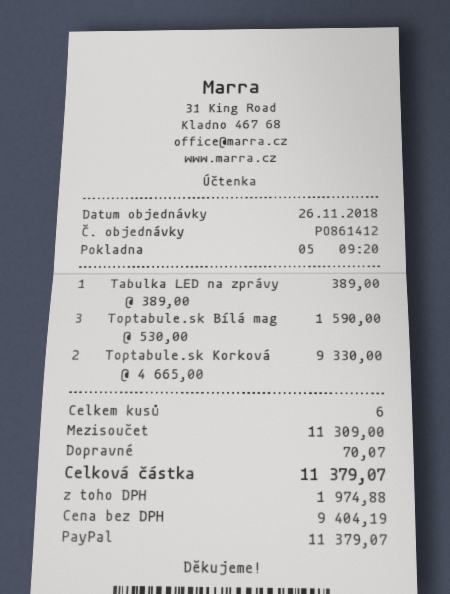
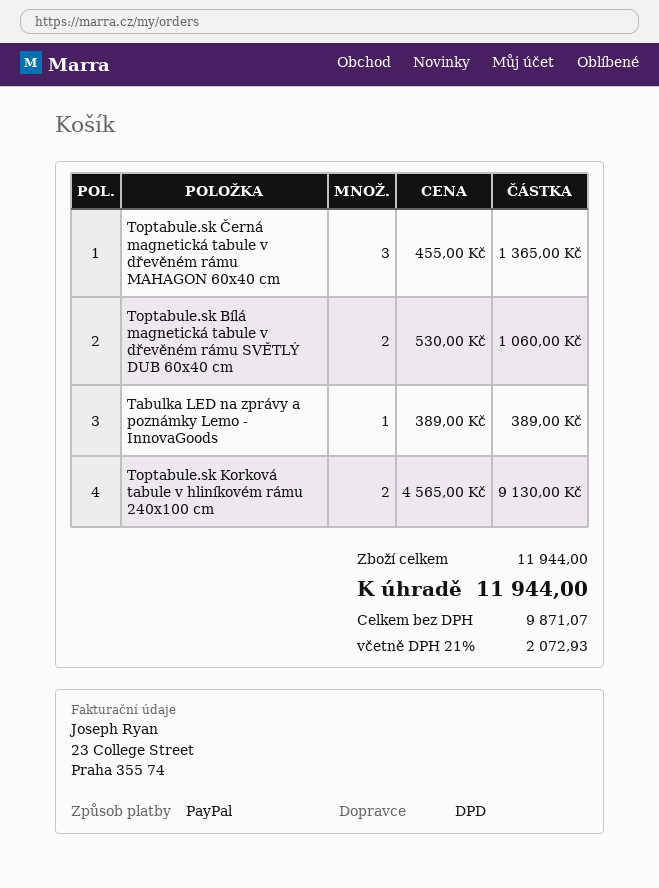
Toptabule.sk Bílá mag: 3 x 530.00 = 1590.00 -> 2 x 530.00 = 1060.00
Toptabule.sk Korková: 2 x 4665.00 = 9330.00 -> 2 x 4565.00 = 9130.00
Toptabule.sk Černá magnetická tabule v dřevěném rámu MAHAGON 60x40 cm: none -> 3 x 455.00 = 1365.00
subtotal: 11309.00 -> 11944.00
shipping: 70.07 -> none
net: 9404.19 -> 9871.07
tax: 1974.88 -> 2072.93
total: 11379.07 -> 11944.00

